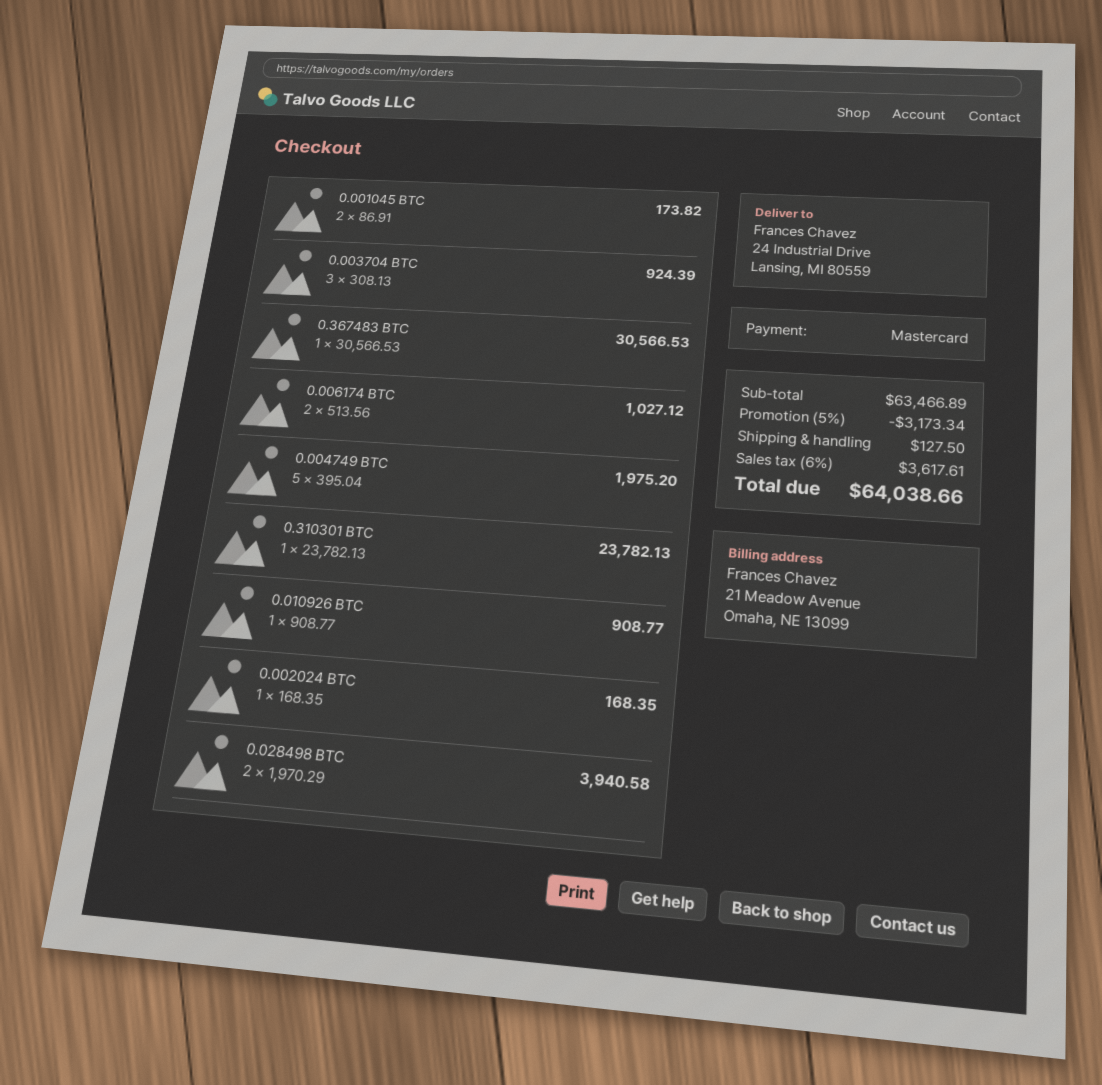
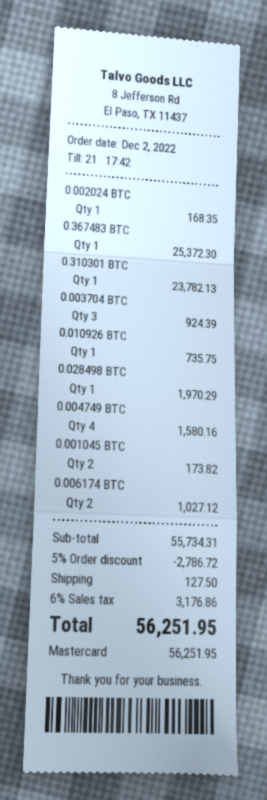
0.367483 BTC: 1 for 30566.53 -> 1 for 25372.30
0.004749 BTC: 5 for 1975.20 -> 4 for 1580.16
0.010926 BTC: 1 for 908.77 -> 1 for 735.75
0.028498 BTC: 2 for 3940.58 -> 1 for 1970.29
subtotal: 63466.89 -> 55734.31
discount: 5% = 3173.34 -> 5% = 2786.72
tax: 6% = 3617.61 -> 6% = 3176.86
total: 64038.66 -> 56251.95

